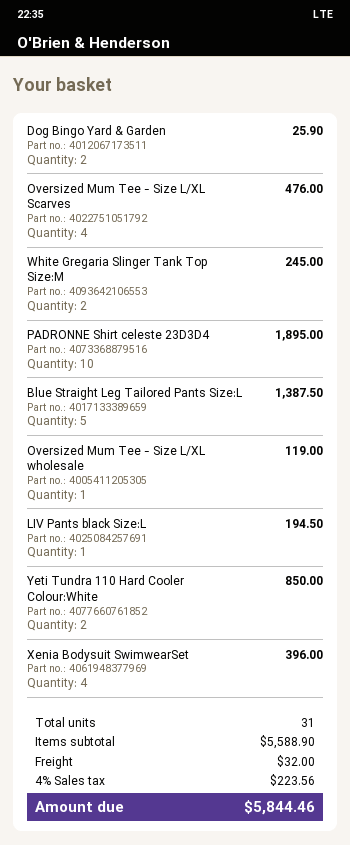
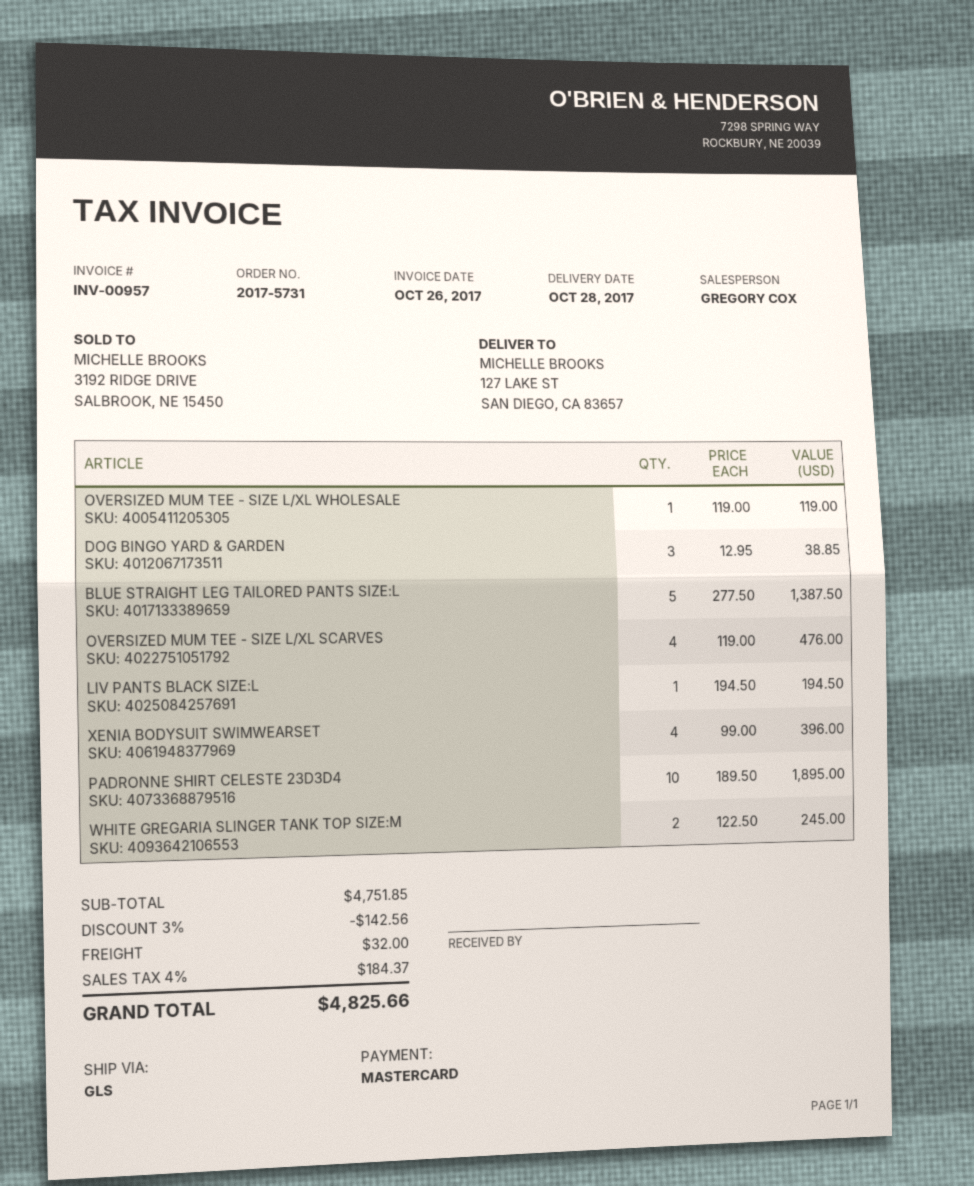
Dog Bingo Yard & Garden: 2 for 25.90 -> 3 for 38.85
Yeti Tundra 110 Hard Cooler Colour:White: 2 for 850.00 -> none
subtotal: 5588.90 -> 4751.85
discount: none -> 3% = 142.56
tax: 4% = 223.56 -> 4% = 184.37
total: 5844.46 -> 4825.66

